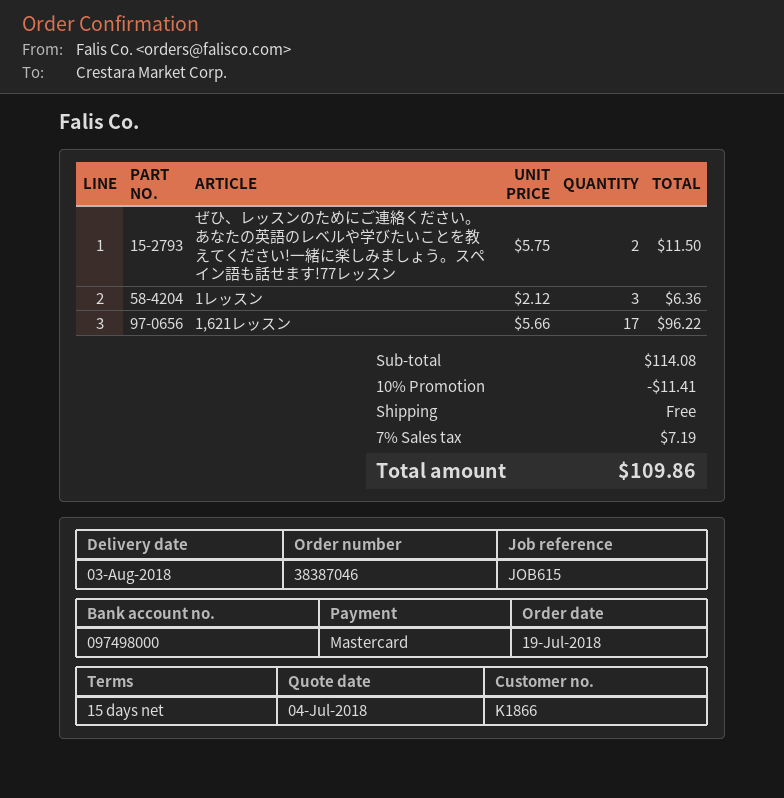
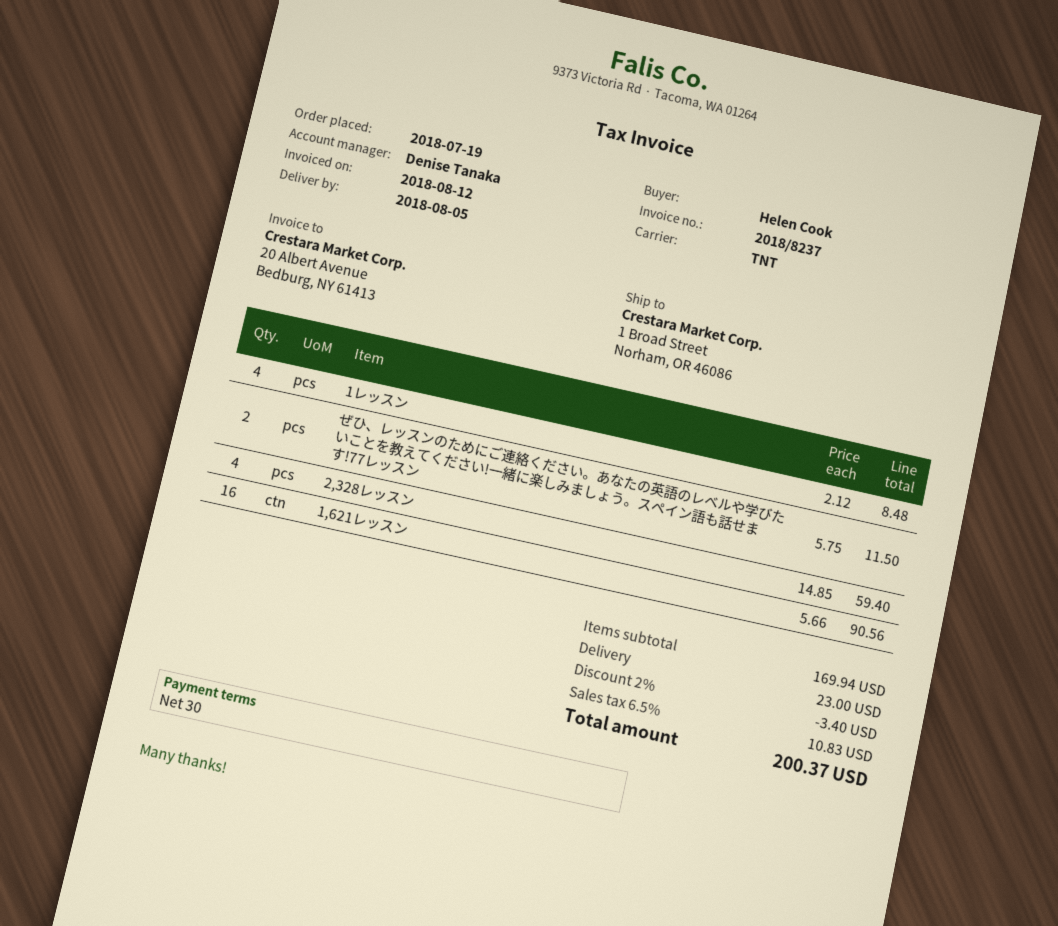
delivery date: 2018-08-03 -> 2018-08-05
payment terms: 15 days -> 30 days
1レッスン: 3 x 2.12 = 6.36 -> 4 x 2.12 = 8.48
1,621レッスン: 17 x 5.66 = 96.22 -> 16 x 5.66 = 90.56
2,328レッスン: none -> 4 x 14.85 = 59.40
subtotal: 114.08 -> 169.94
discount: 10% = 11.41 -> 2% = 3.40
shipping: 0.00 -> 23.00
tax: 7% = 7.19 -> 6.5% = 10.83
total: 109.86 -> 200.37

